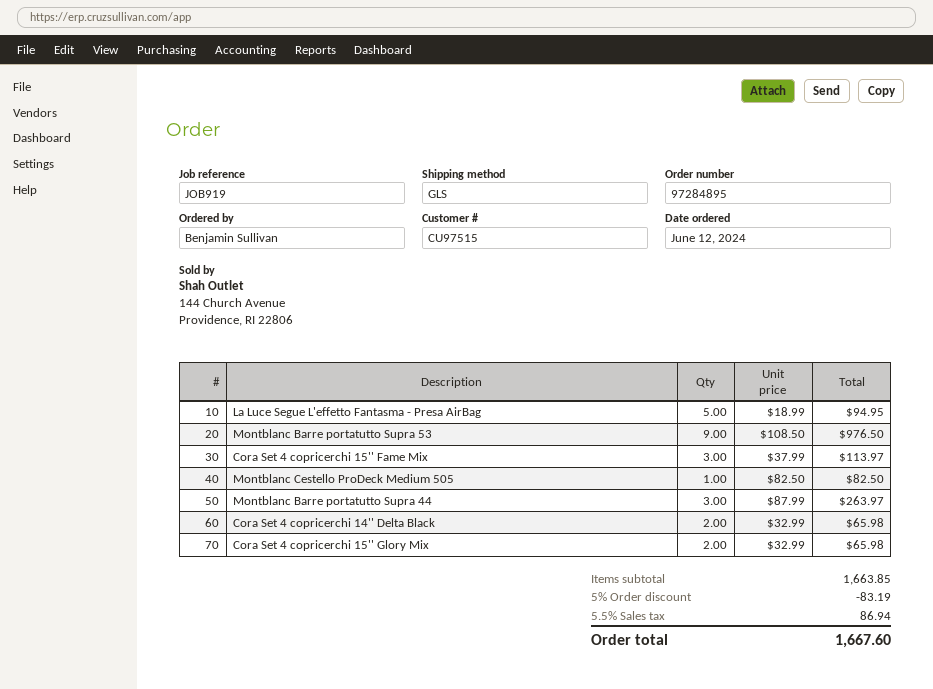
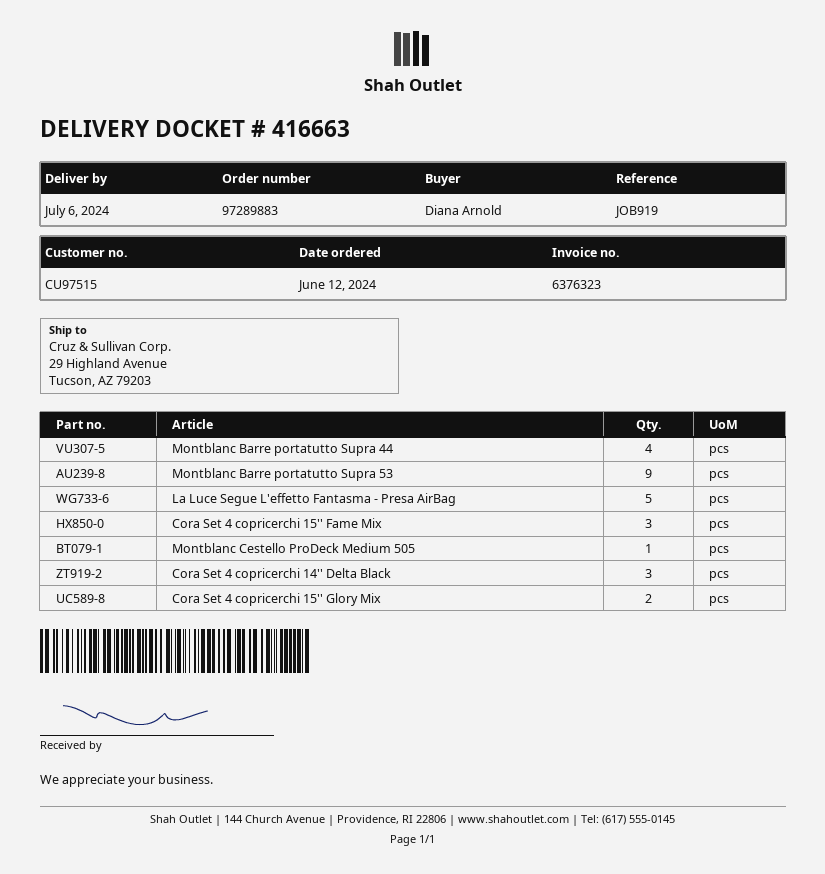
order number: 97284895 -> 97289883
ordered by: Benjamin Sullivan -> Diana Arnold
Montblanc Barre portatutto Supra 44: 3 -> 4
Cora Set 4 copricerchi 14'' Delta Black: 2 -> 3

